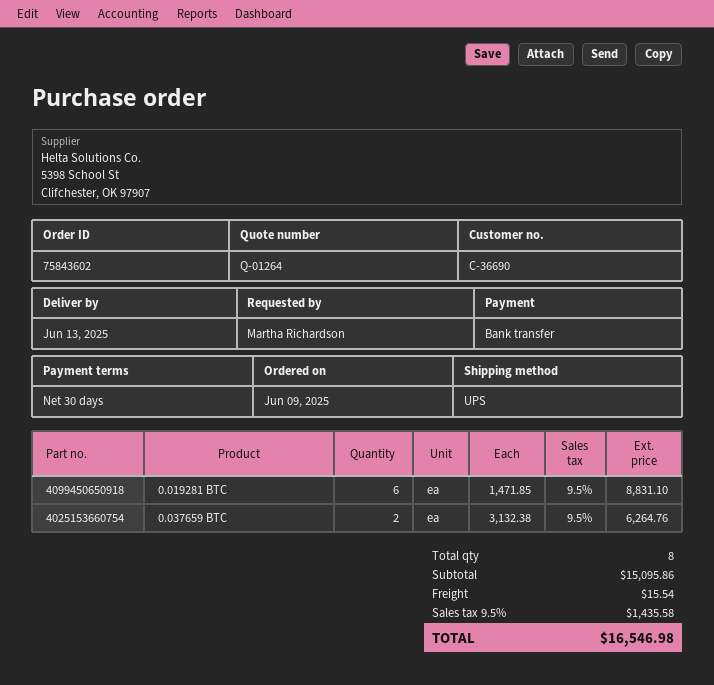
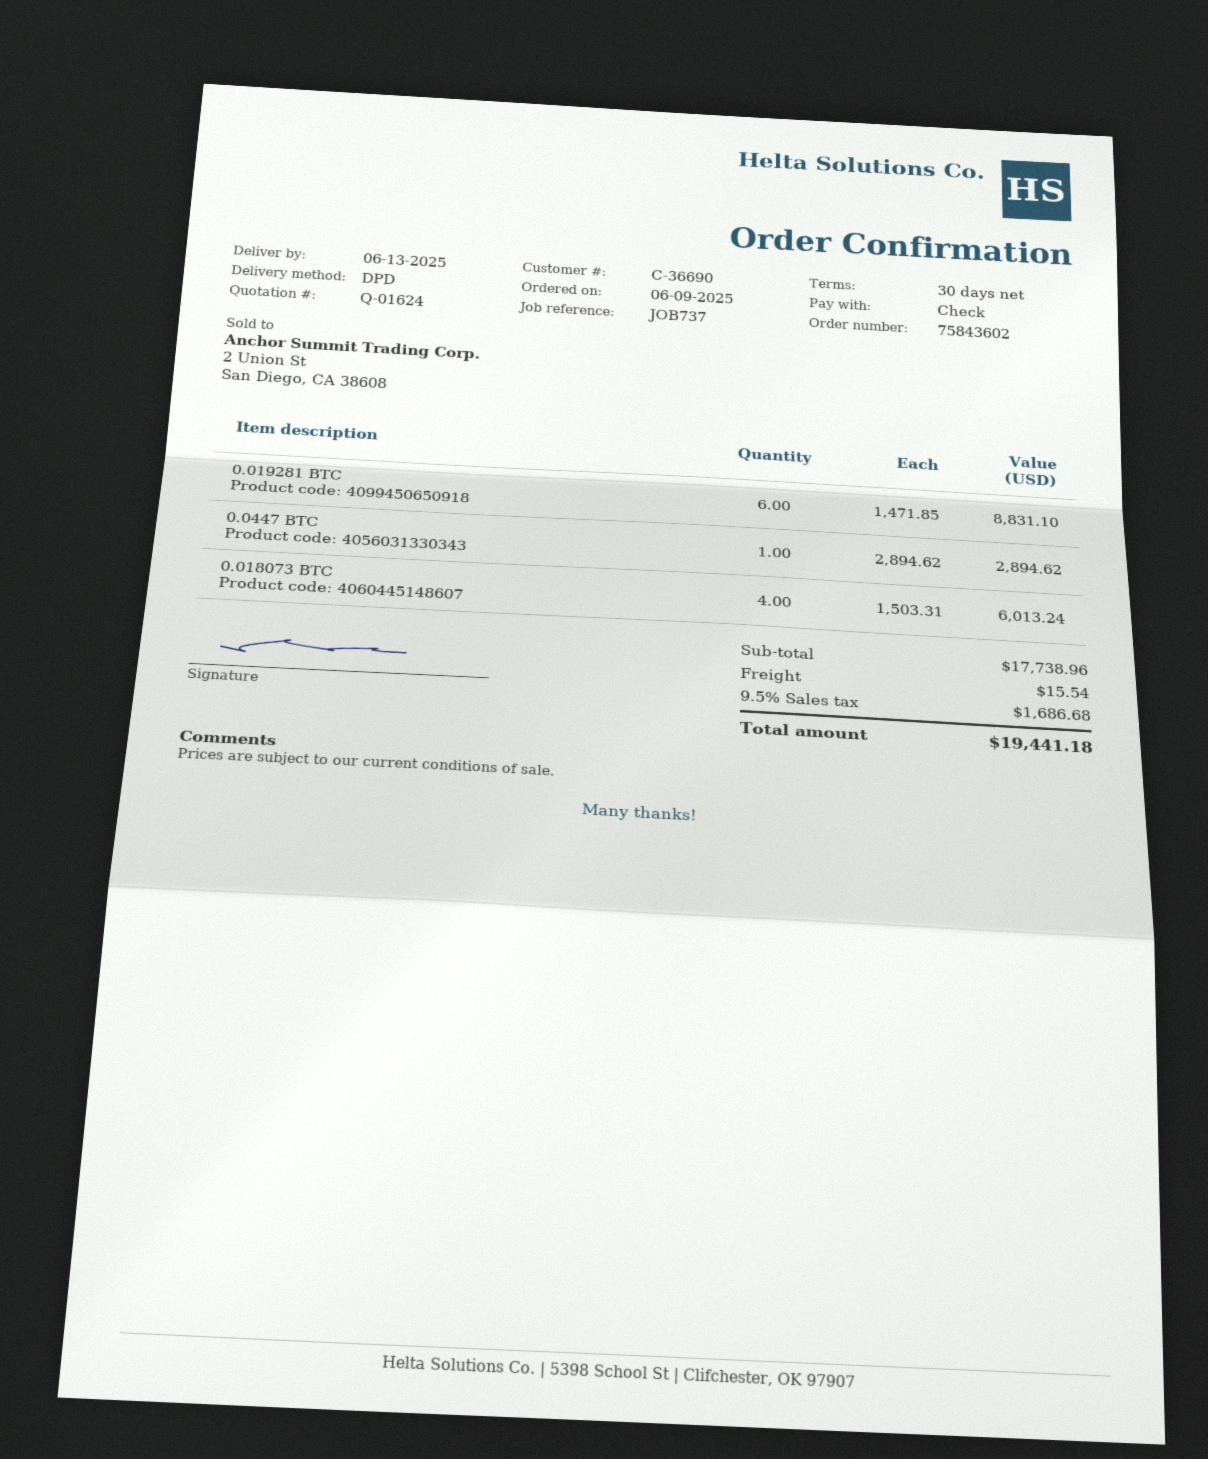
quote number: Q-01264 -> Q-01624
payment method: bank transfer -> cheque
shipping method: UPS -> DPD
0.037659 BTC: 2 x 3132.38 = 6264.76 -> none
0.0447 BTC: none -> 1 x 2894.62 = 2894.62
0.018073 BTC: none -> 4 x 1503.31 = 6013.24
subtotal: 15095.86 -> 17738.96
tax: 9.5% = 1435.58 -> 9.5% = 1686.68
total: 16546.98 -> 19441.18

